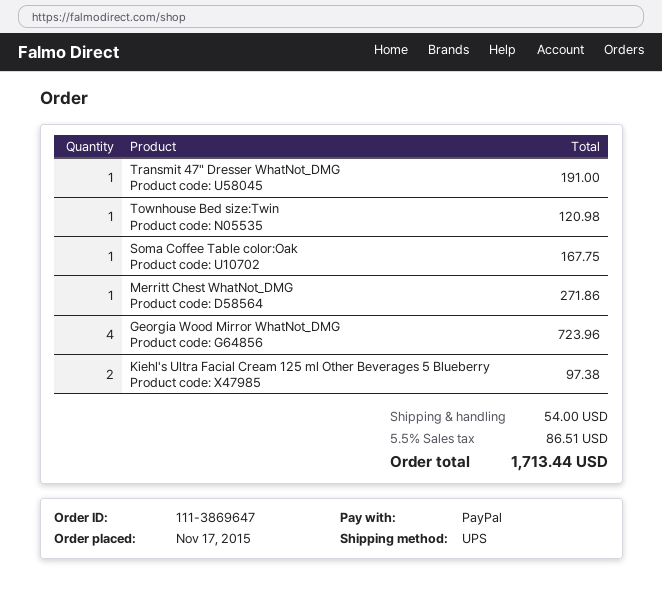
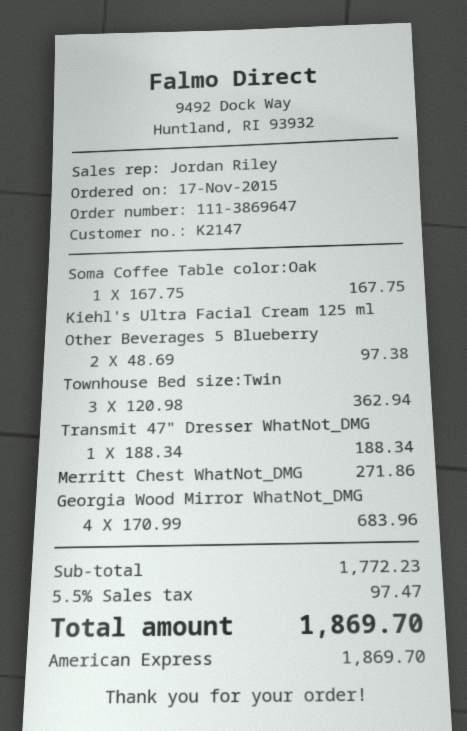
payment method: PayPal -> American Express
Transmit 47" Dresser WhatNot_DMG: 1 for 191.00 -> 1 for 188.34
Townhouse Bed size:Twin: 1 for 120.98 -> 3 for 362.94
Georgia Wood Mirror WhatNot_DMG: 4 for 723.96 -> 4 for 683.96
shipping: 54.00 -> none
tax: 5.5% = 86.51 -> 5.5% = 97.47
total: 1713.44 -> 1869.70

